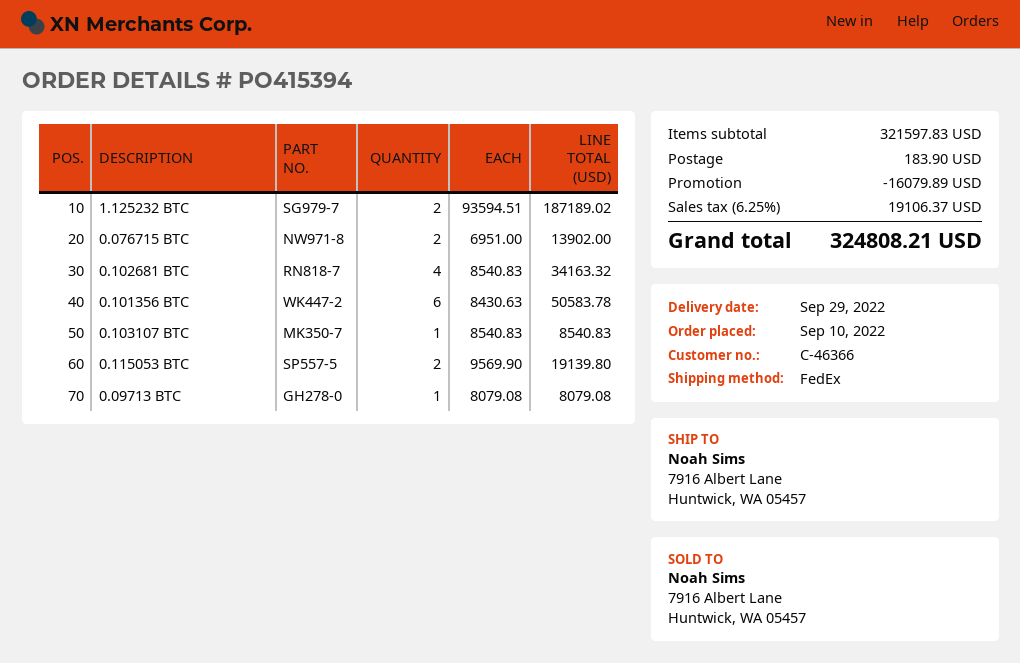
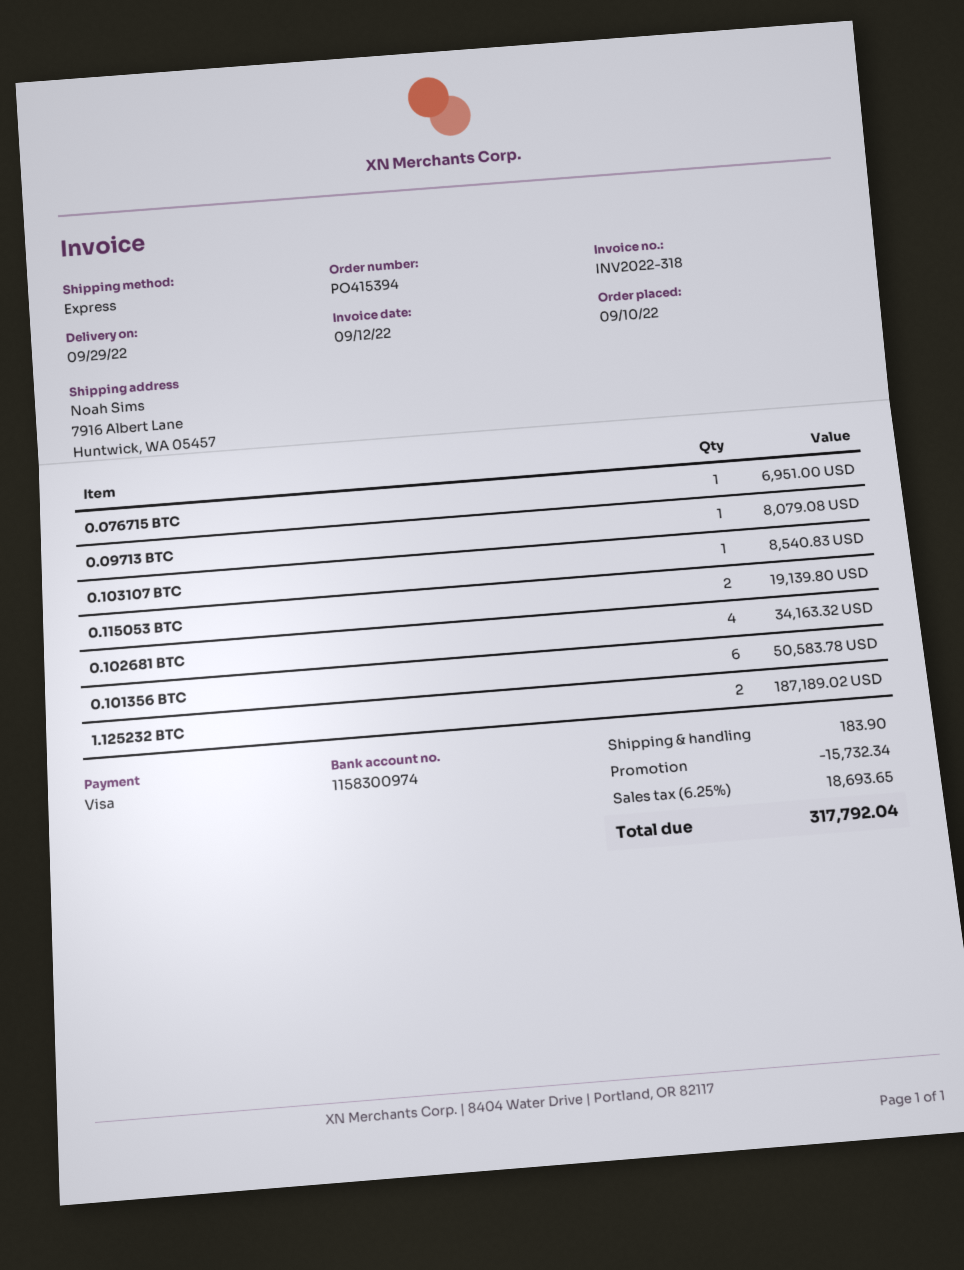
shipping method: FedEx -> express
0.076715 BTC: 2 for 13902.00 -> 1 for 6951.00
discount: 16079.89 -> 15732.34
tax: 6.25% = 19106.37 -> 6.25% = 18693.65
total: 324808.21 -> 317792.04

